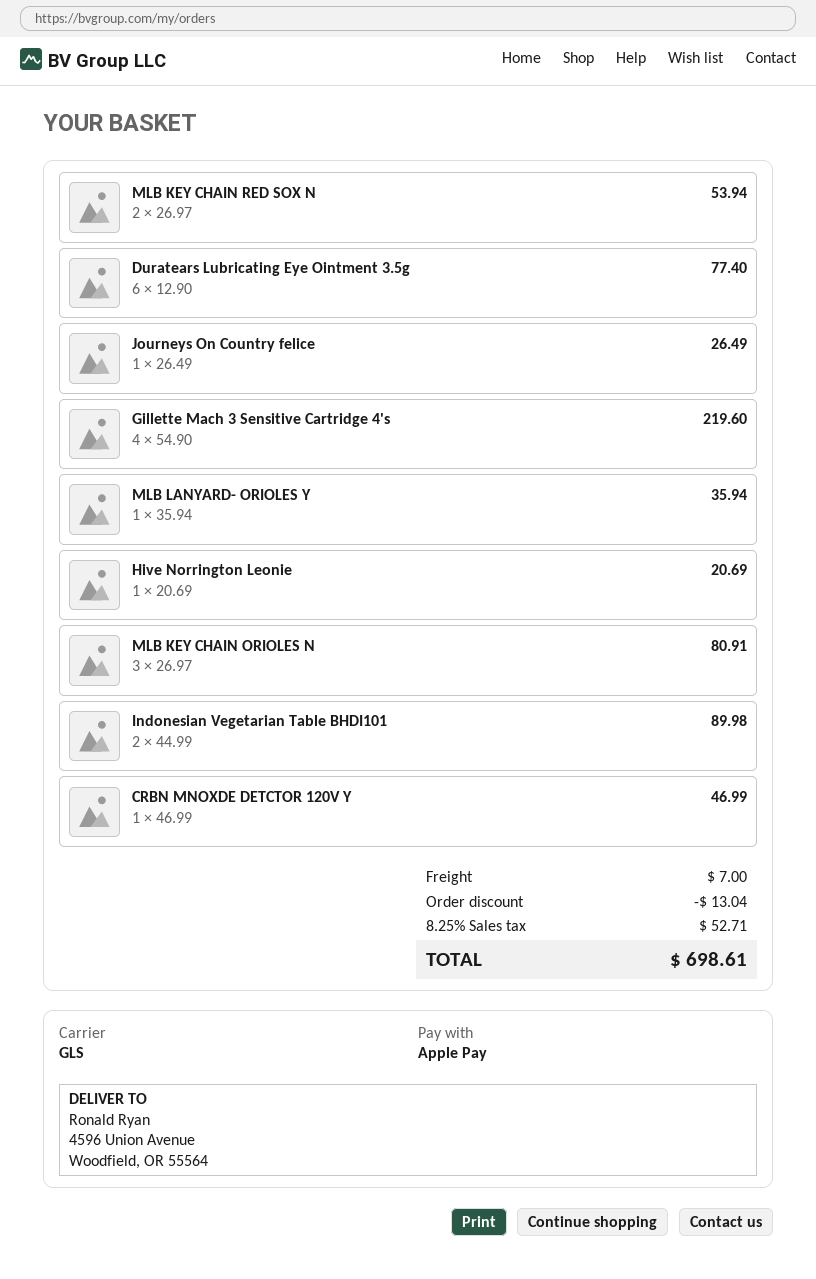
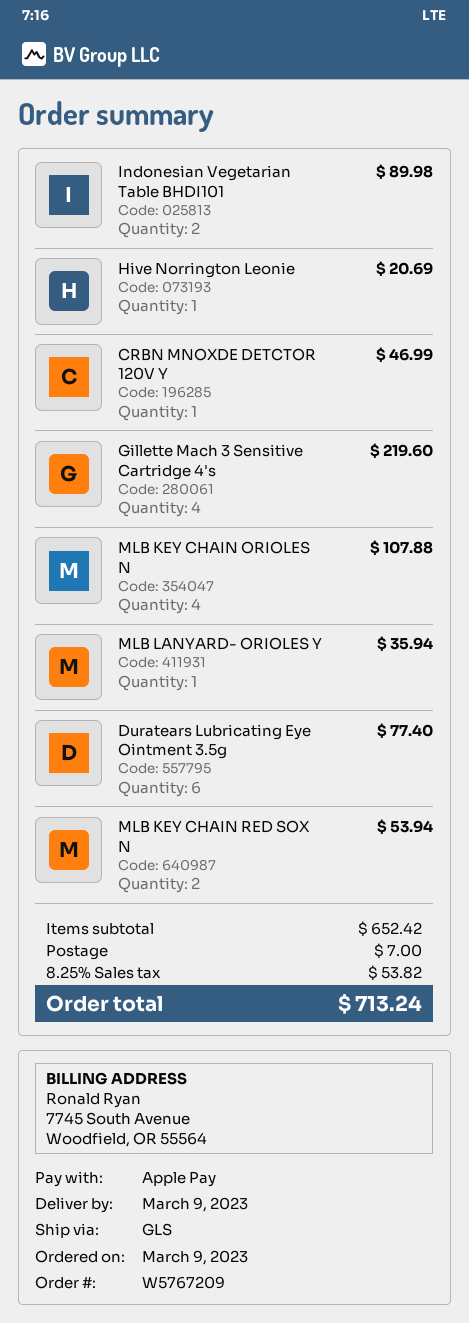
Journeys On Country felice: 1 for 26.49 -> none
MLB KEY CHAIN ORIOLES N: 3 for 80.91 -> 4 for 107.88
discount: 13.04 -> none
tax: 8.25% = 52.71 -> 8.25% = 53.82
total: 698.61 -> 713.24

